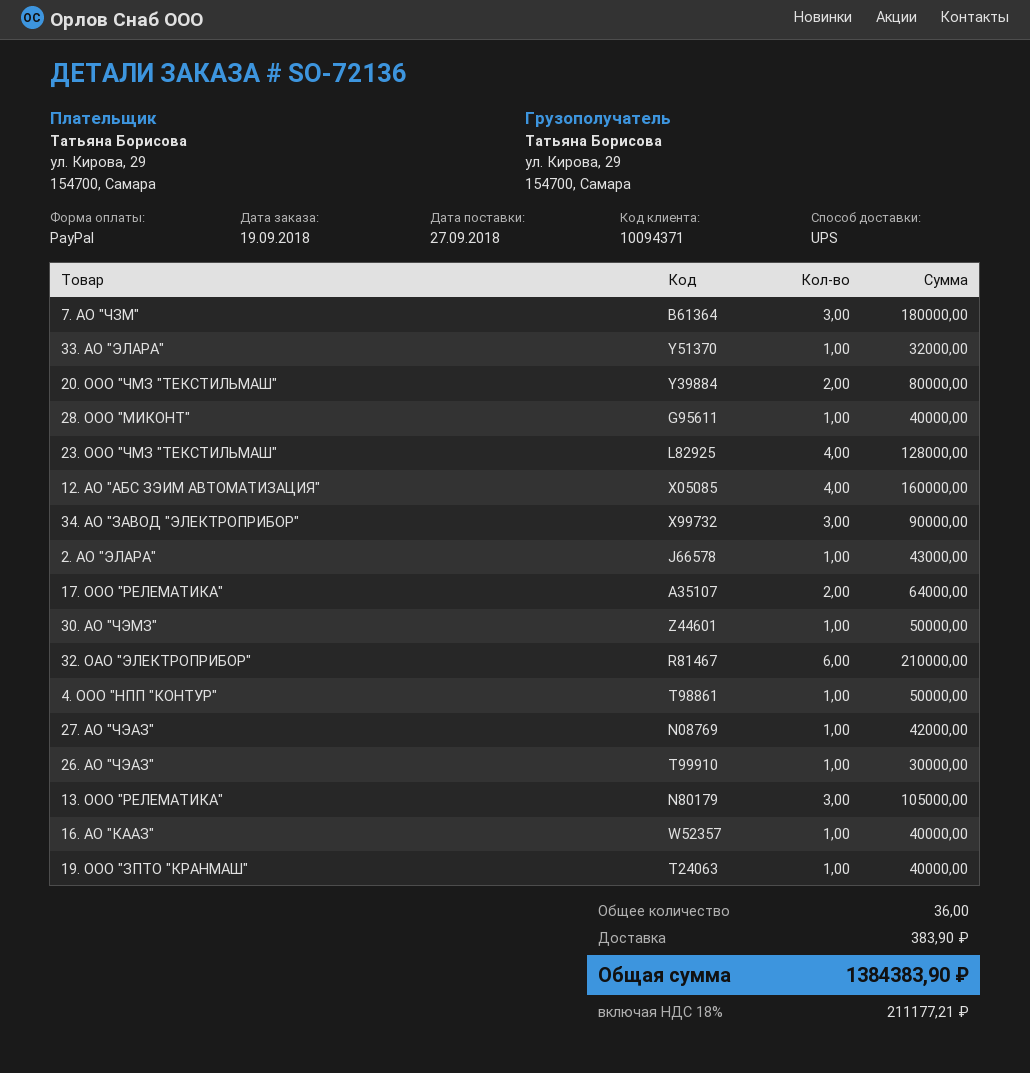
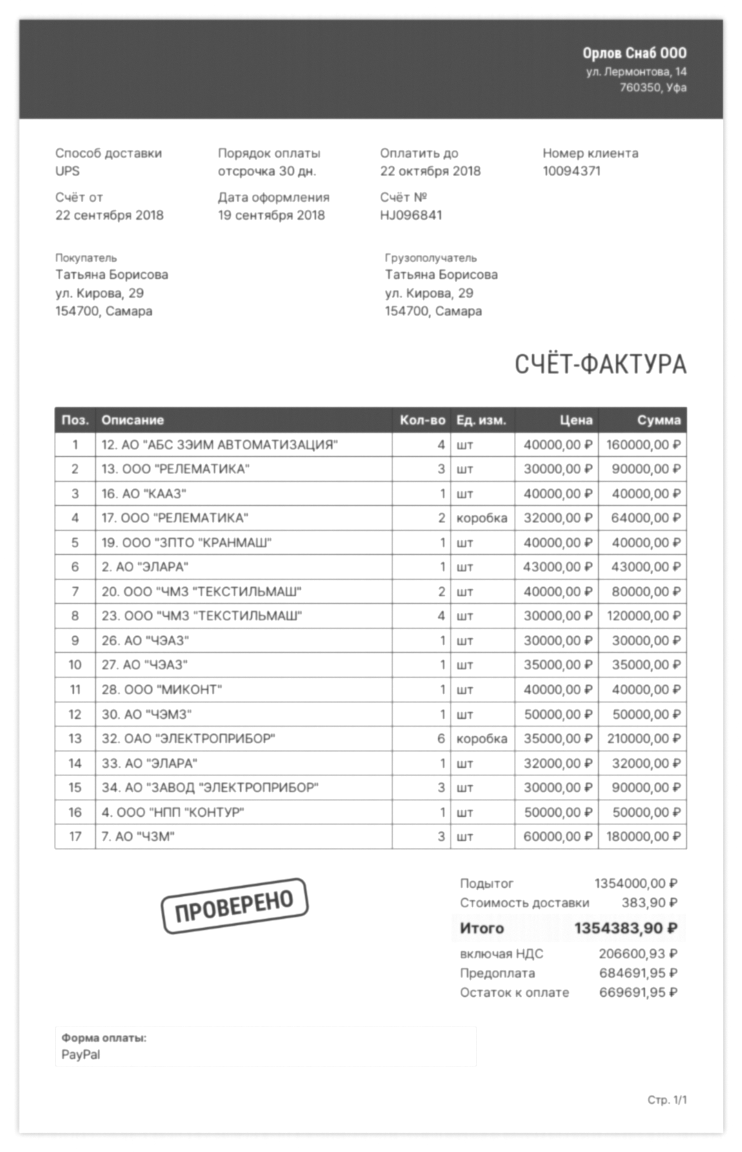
23. ООО "ЧМЗ "ТЕКСТИЛЬМАШ": 4 for 128000.00 -> 4 for 120000.00
27. АО "ЧЭАЗ": 1 for 42000.00 -> 1 for 35000.00
13. ООО "РЕЛЕМАТИКА": 3 for 105000.00 -> 3 for 90000.00
tax: 211177.21 -> 206600.93
total: 1384383.90 -> 1354383.90

